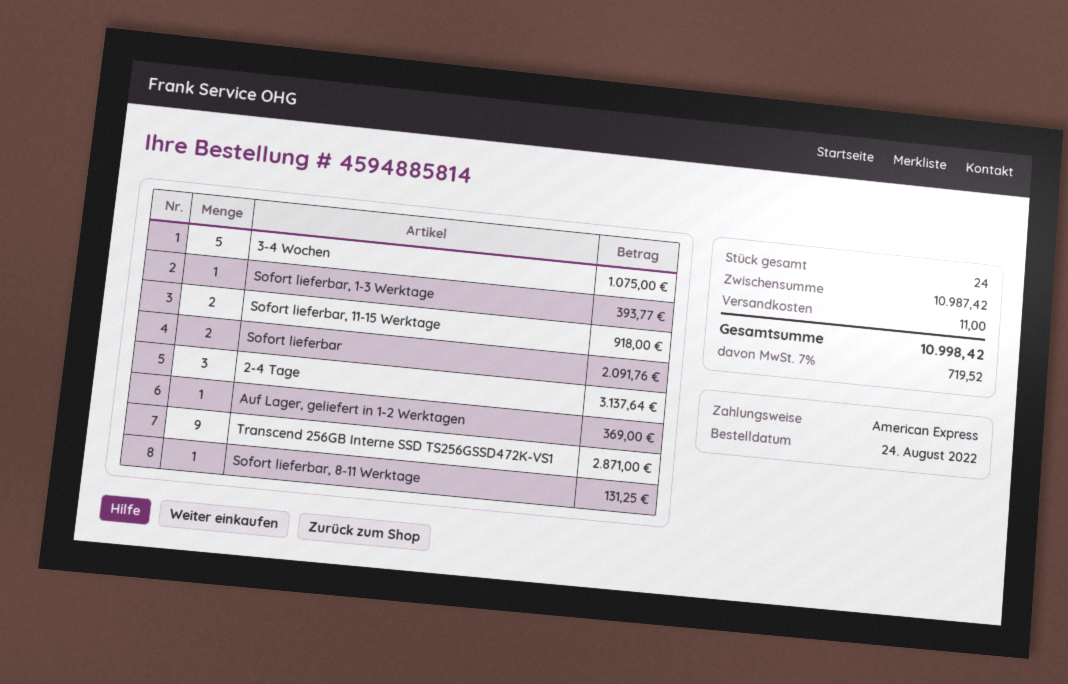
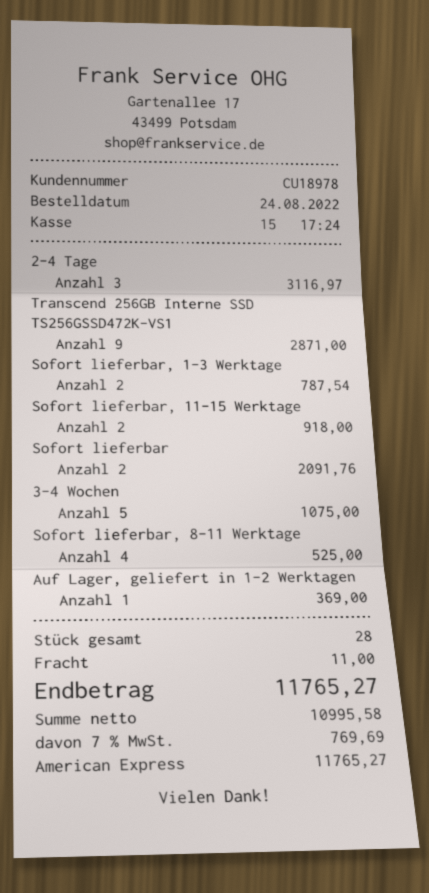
Sofort lieferbar, 1-3 Werktage: 1 for 393.77 -> 2 for 787.54
2-4 Tage: 3 for 3137.64 -> 3 for 3116.97
Sofort lieferbar, 8-11 Werktage: 1 for 131.25 -> 4 for 525.00
total quantity: 24 -> 28
tax: 7% = 719.52 -> 7% = 769.69
total: 10998.42 -> 11765.27

